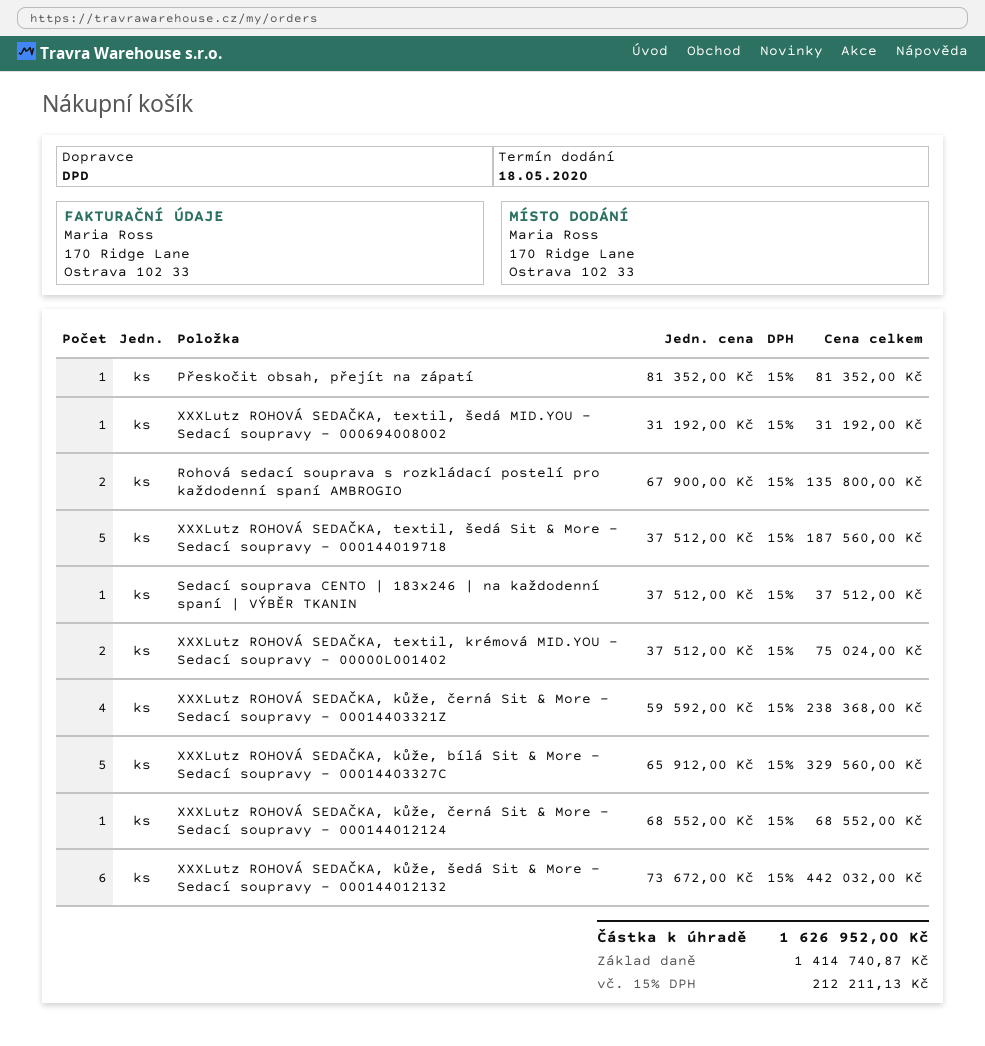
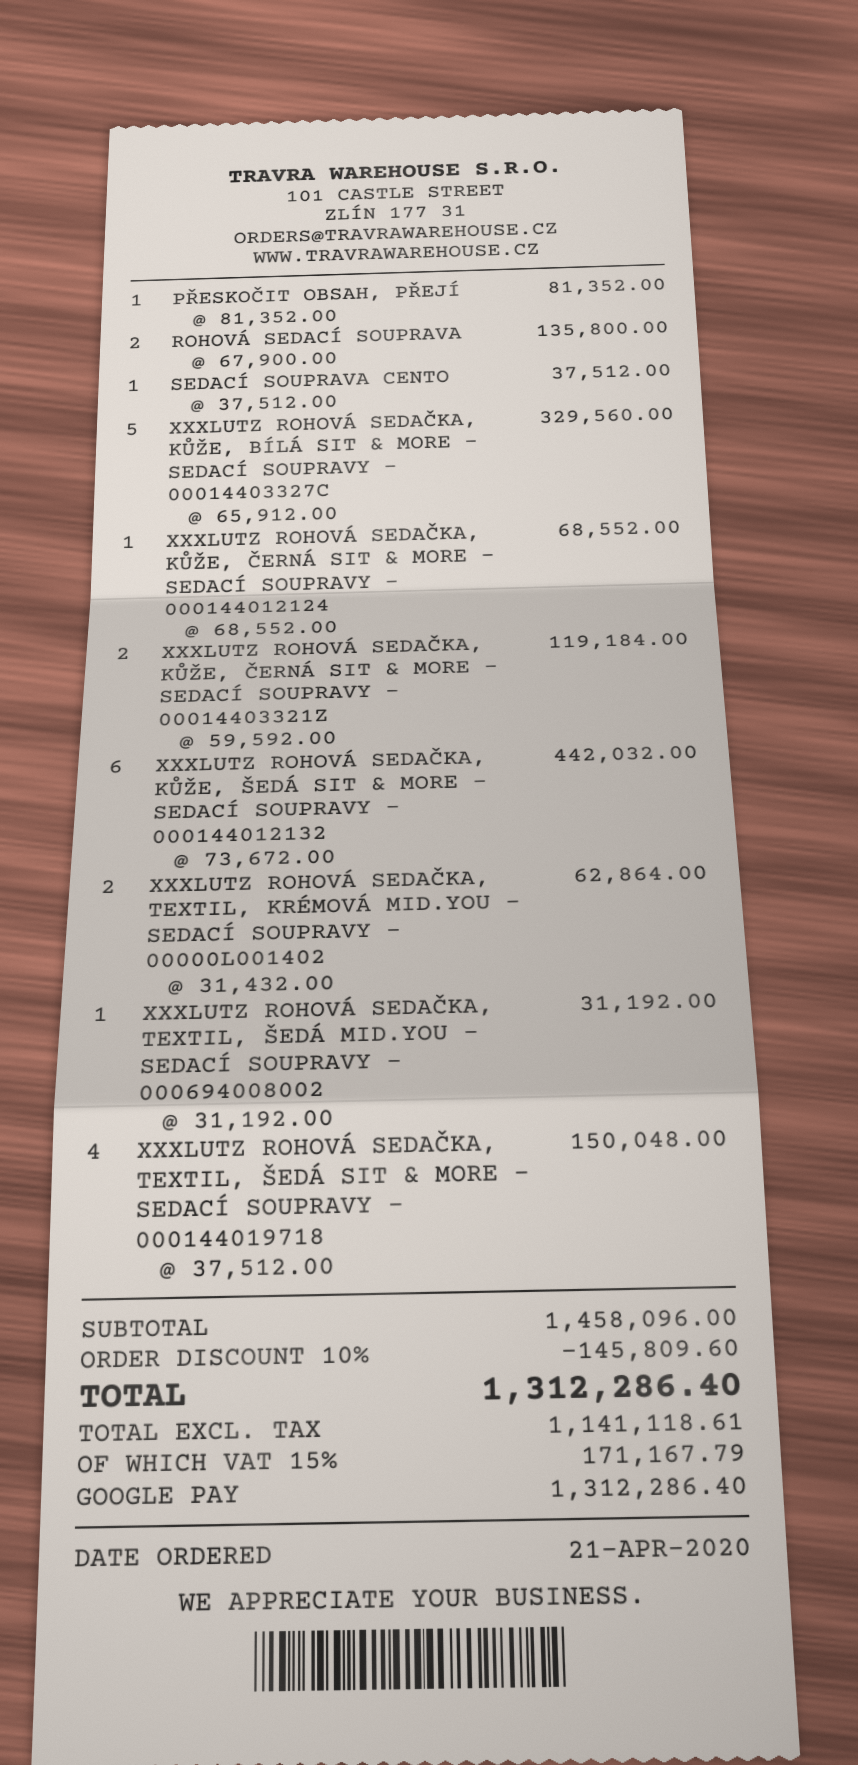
XXXLutz ROHOVÁ SEDAČKA, textil, šedá Sit & More - Sedací soupravy - 000144019718: 5 x 37512.00 = 187560.00 -> 4 x 37512.00 = 150048.00
XXXLutz ROHOVÁ SEDAČKA, textil, krémová MID.YOU - Sedací soupravy - 00000L001402: 2 x 37512.00 = 75024.00 -> 2 x 31432.00 = 62864.00
XXXLutz ROHOVÁ SEDAČKA, kůže, černá Sit & More - Sedací soupravy - 00014403321Z: 4 x 59592.00 = 238368.00 -> 2 x 59592.00 = 119184.00
discount: none -> 10% = 145809.60
net: 1414740.87 -> 1141118.61
tax: 15% = 212211.13 -> 15% = 171167.79
total: 1626952.00 -> 1312286.40

